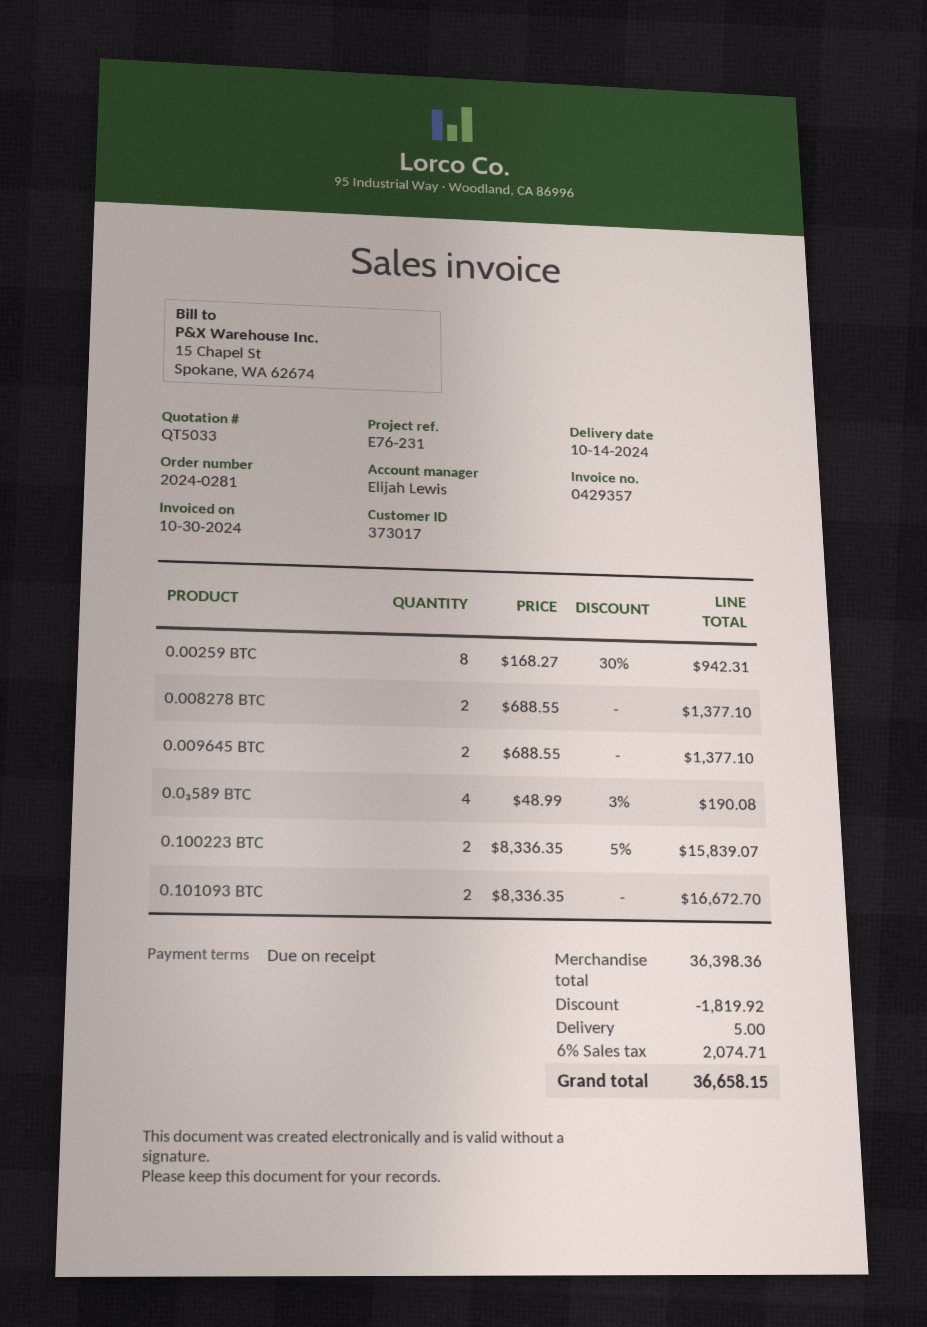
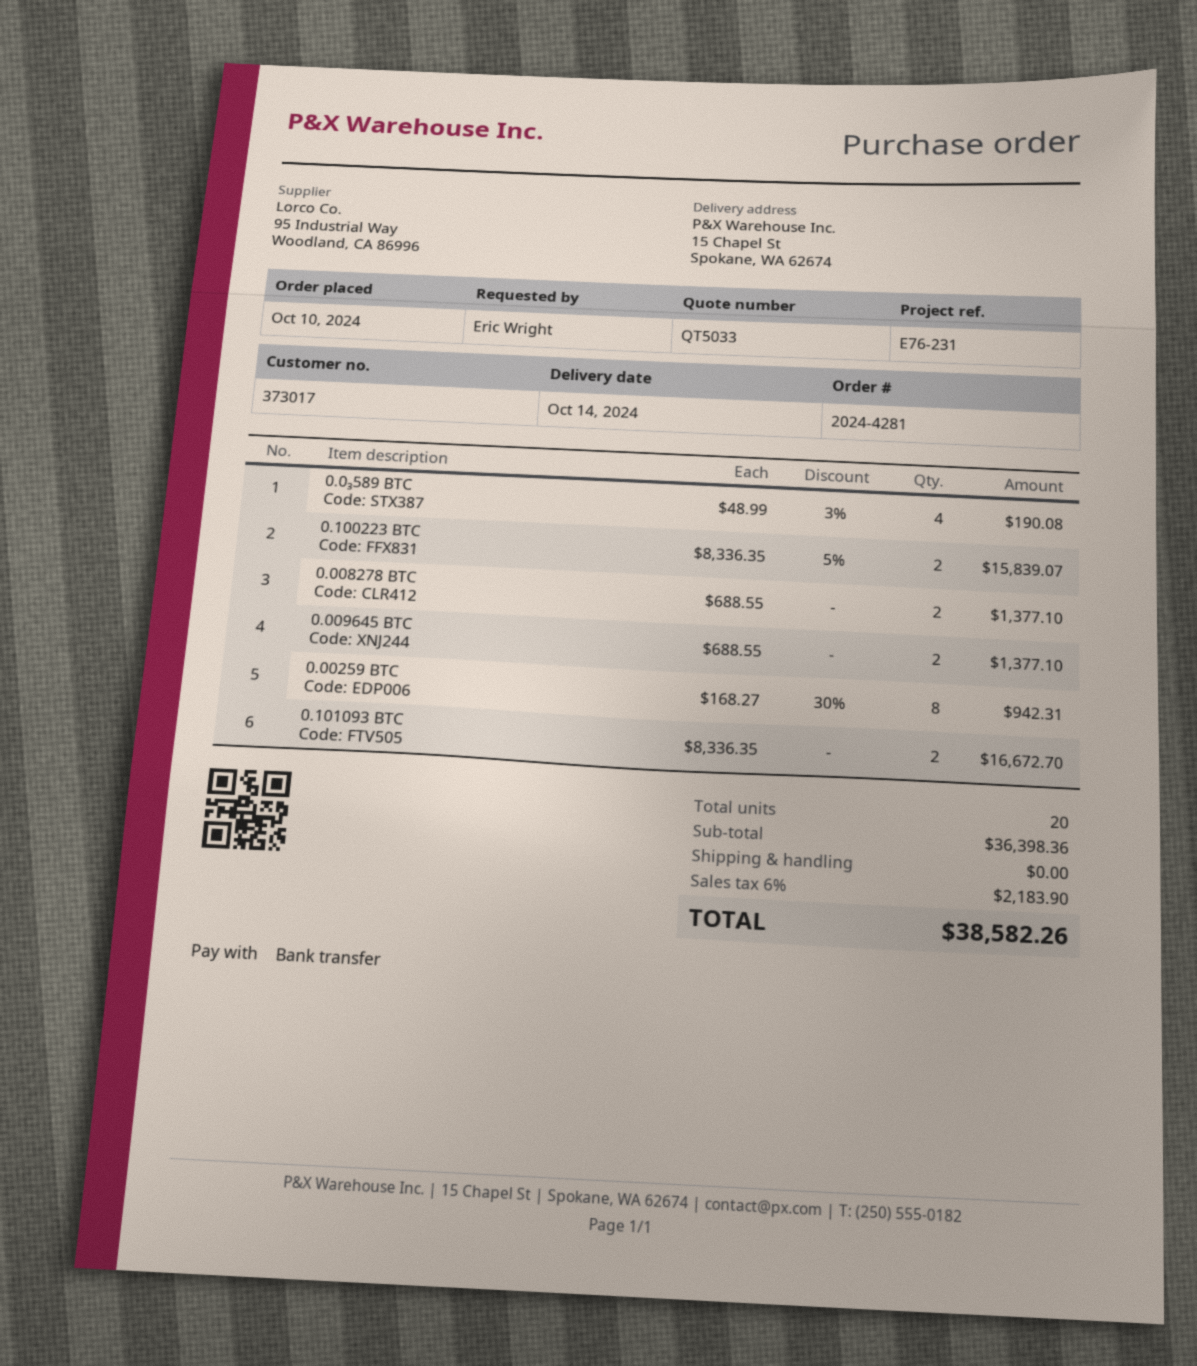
order number: 2024-0281 -> 2024-4281
discount: 1819.92 -> none
shipping: 5.00 -> 0.00
tax: 6% = 2074.71 -> 6% = 2183.90
total: 36658.15 -> 38582.26

